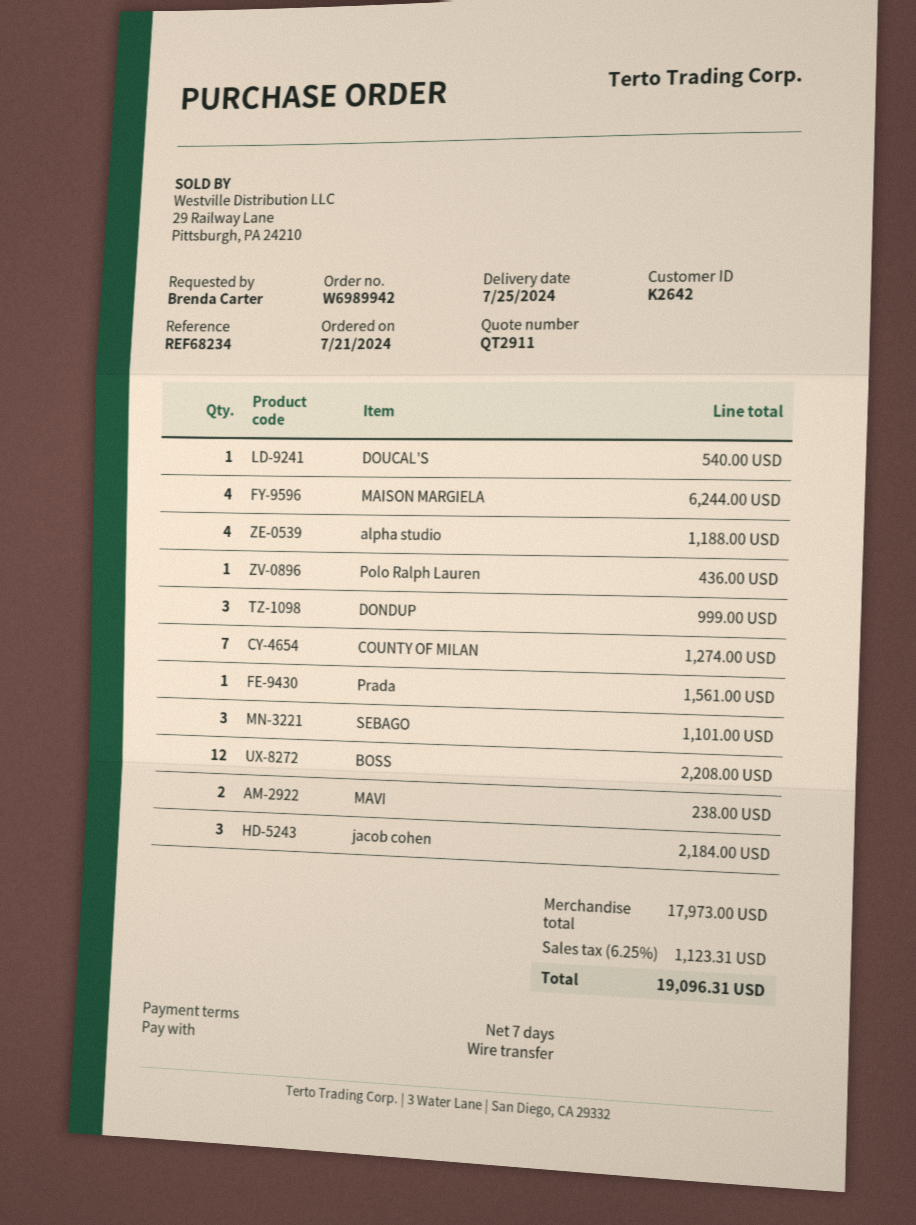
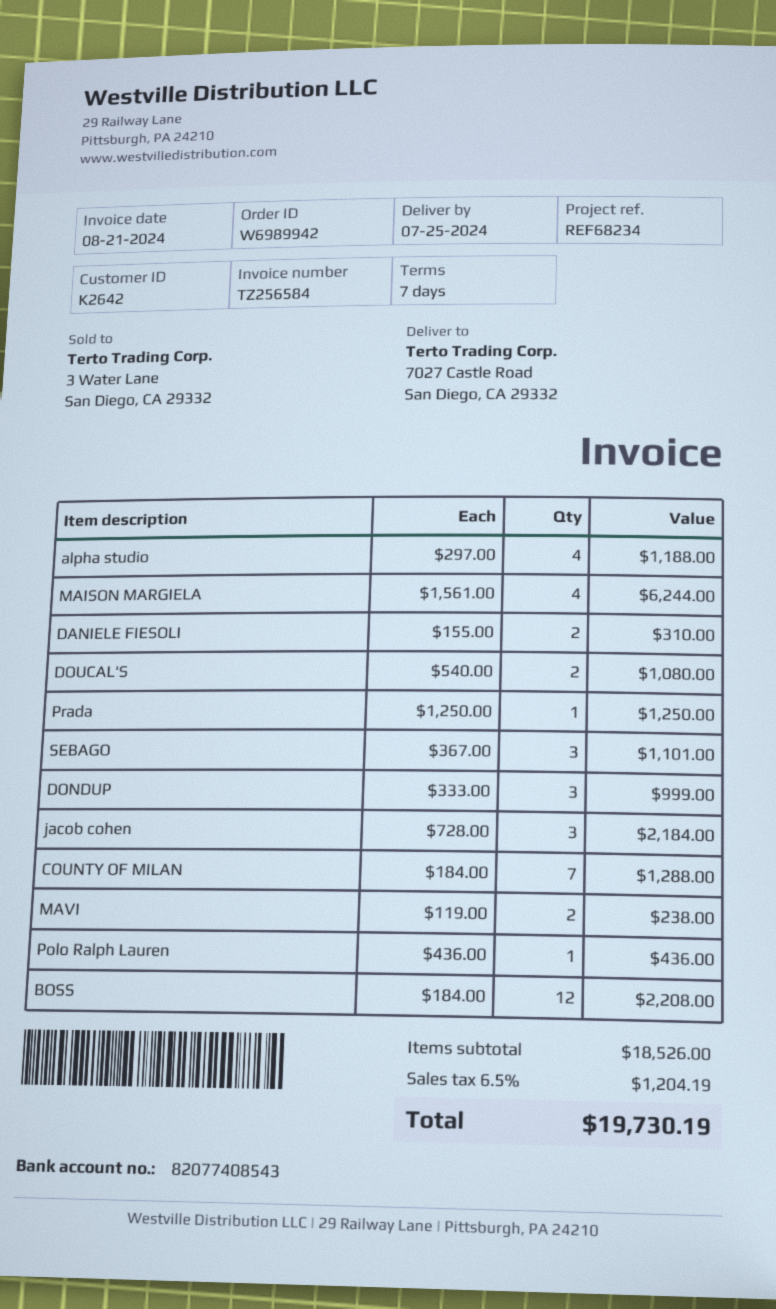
DOUCAL'S: 1 for 540.00 -> 2 for 1080.00
COUNTY OF MILAN: 7 for 1274.00 -> 7 for 1288.00
Prada: 1 for 1561.00 -> 1 for 1250.00
DANIELE FIESOLI: none -> 2 for 310.00
subtotal: 17973.00 -> 18526.00
tax: 6.25% = 1123.31 -> 6.5% = 1204.19
total: 19096.31 -> 19730.19

